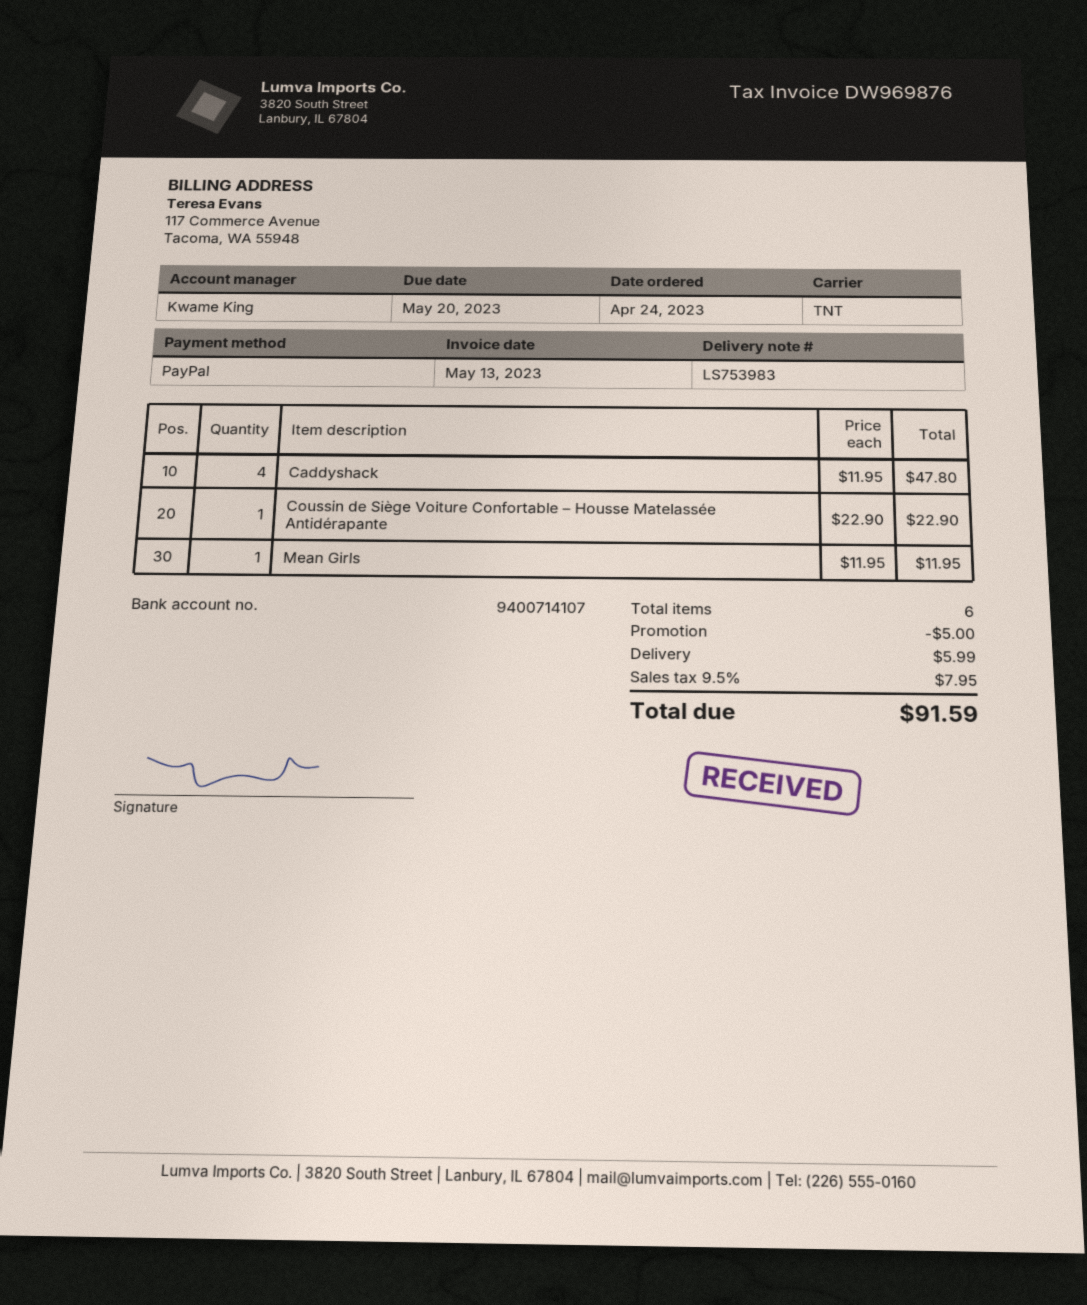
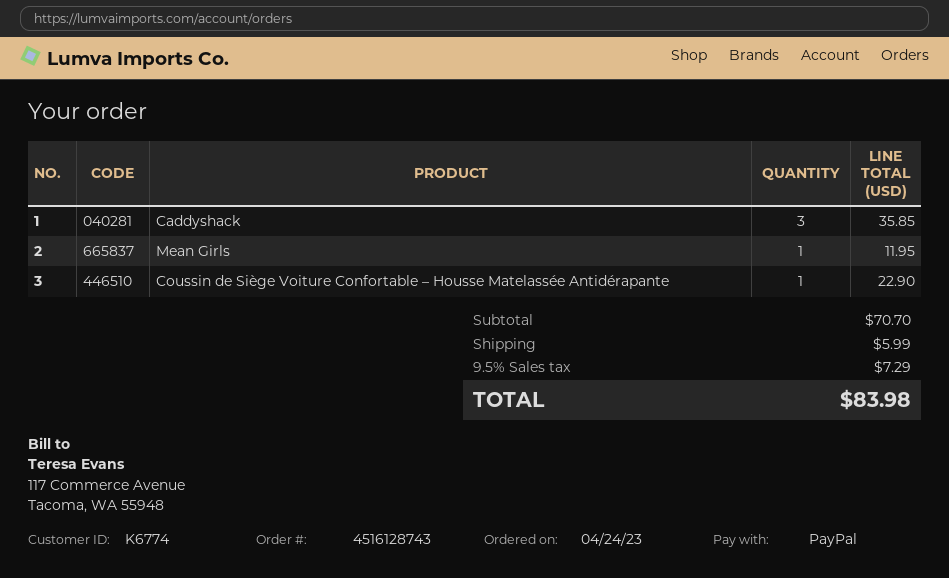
Caddyshack: 4 for 47.80 -> 3 for 35.85
discount: 5.00 -> none
tax: 9.5% = 7.95 -> 9.5% = 7.29
total: 91.59 -> 83.98

